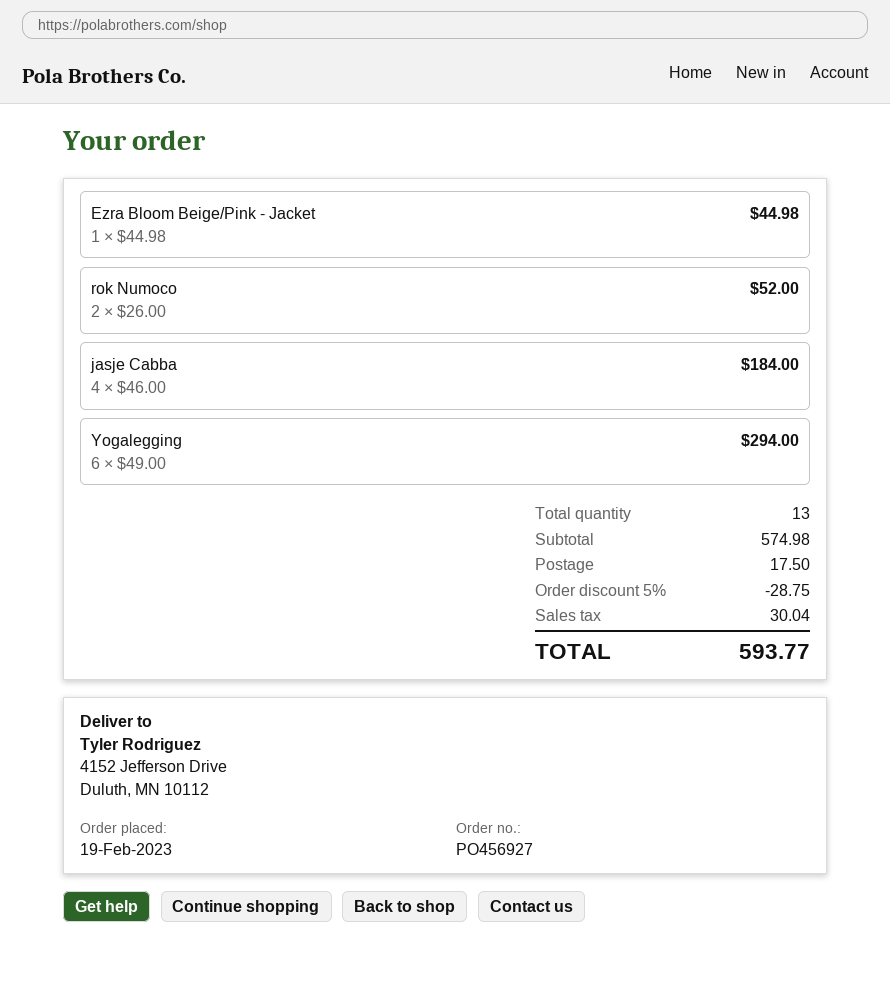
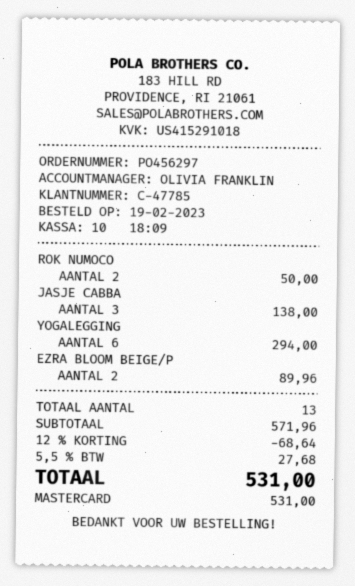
order number: PO456927 -> PO456297
Ezra Bloom Beige/Pink - Jacket: 1 for 44.98 -> 2 for 89.96
rok Numoco: 2 for 52.00 -> 2 for 50.00
jasje Cabba: 4 for 184.00 -> 3 for 138.00
subtotal: 574.98 -> 571.96
discount: 5% = 28.75 -> 12% = 68.64
shipping: 17.50 -> none
tax: 30.04 -> 27.68
total: 593.77 -> 531.00

